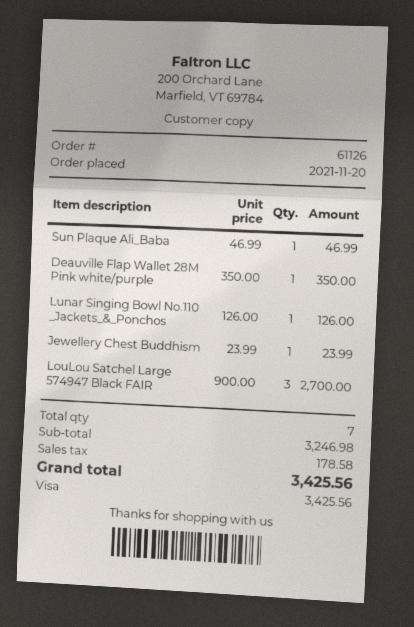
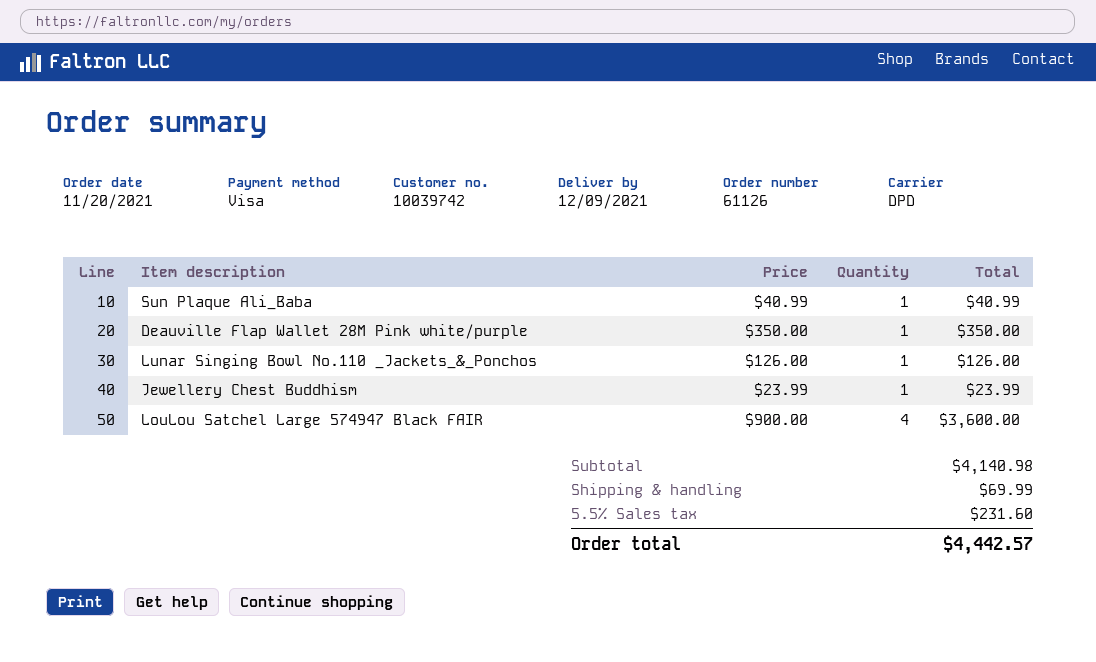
Sun Plaque Ali_Baba: 1 x 46.99 = 46.99 -> 1 x 40.99 = 40.99
LouLou Satchel Large 574947 Black FAIR: 3 x 900.00 = 2700.00 -> 4 x 900.00 = 3600.00
subtotal: 3246.98 -> 4140.98
shipping: none -> 69.99
tax: 178.58 -> 231.60
total: 3425.56 -> 4442.57

